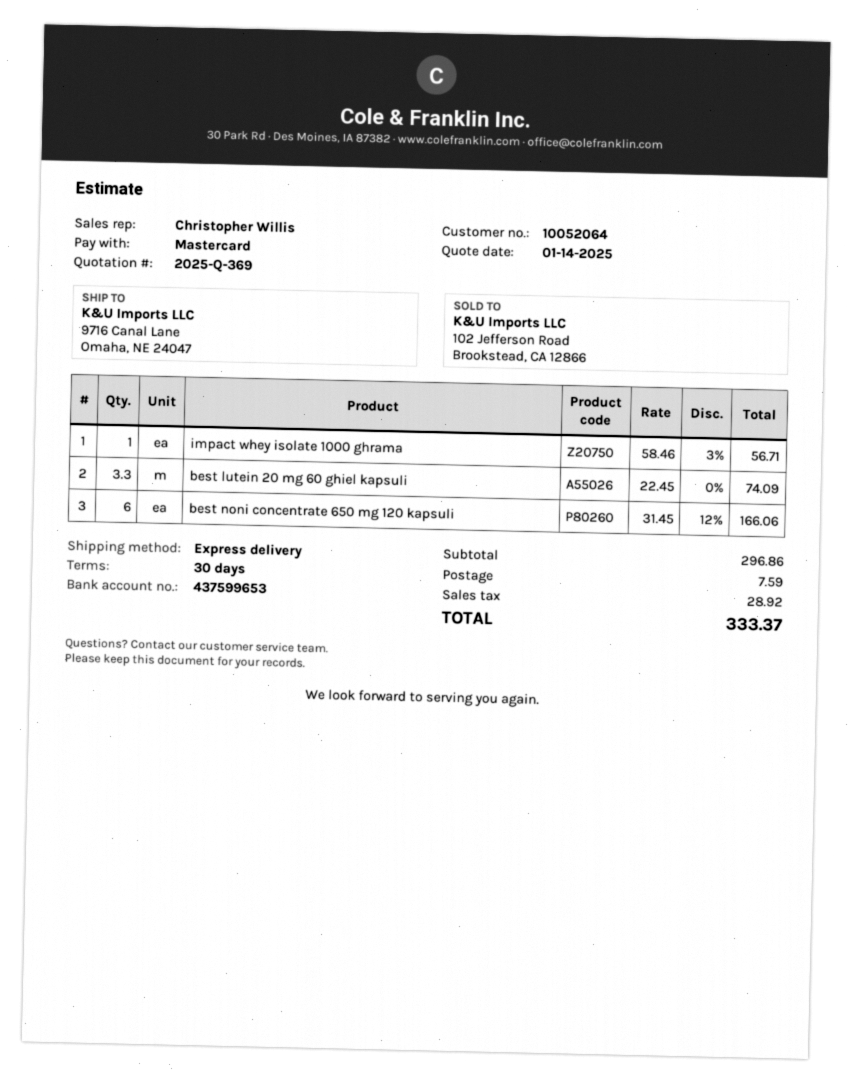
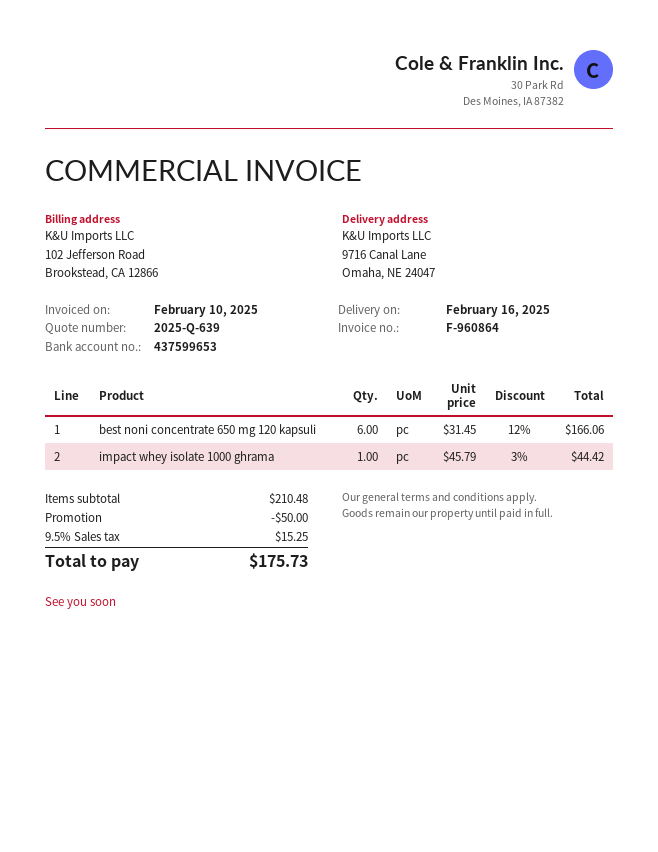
quote number: 2025-Q-369 -> 2025-Q-639
impact whey isolate 1000 ghrama: 1 x 58.46 - 3% = 56.71 -> 1 x 45.79 - 3% = 44.42
best lutein 20 mg 60 ghiel kapsuli: 3.3 x 22.45 = 74.09 -> none
subtotal: 296.86 -> 210.48
discount: none -> 50.00
shipping: 7.59 -> none
tax: 28.92 -> 15.25
total: 333.37 -> 175.73

